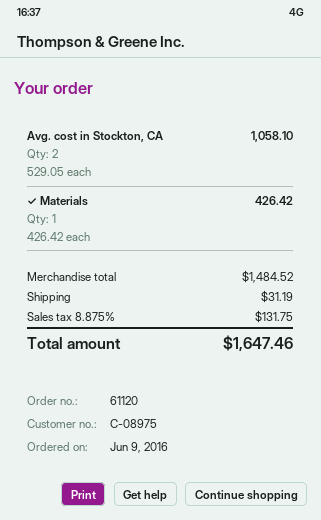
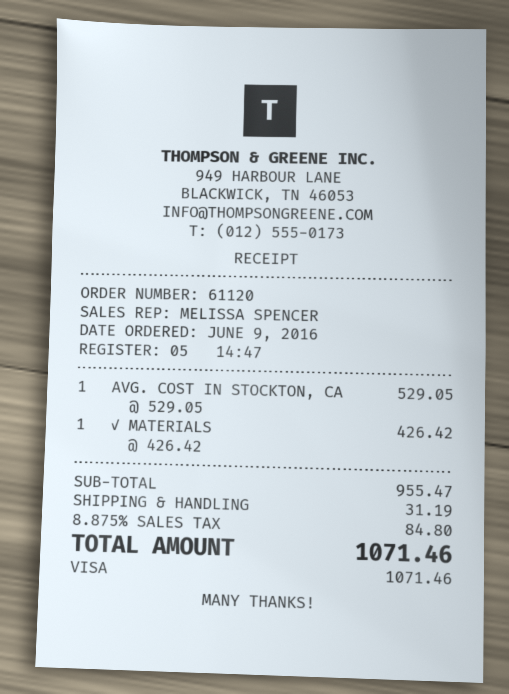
Avg. cost in Stockton, CA: 2 x 529.05 = 1058.10 -> 1 x 529.05 = 529.05
subtotal: 1484.52 -> 955.47
tax: 8.875% = 131.75 -> 8.875% = 84.80
total: 1647.46 -> 1071.46

